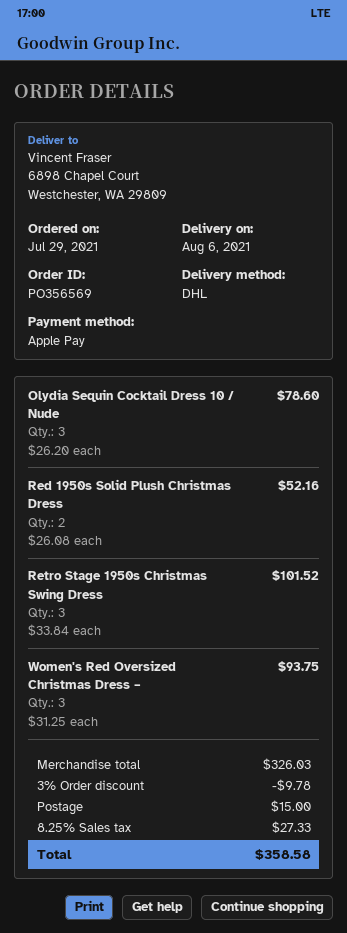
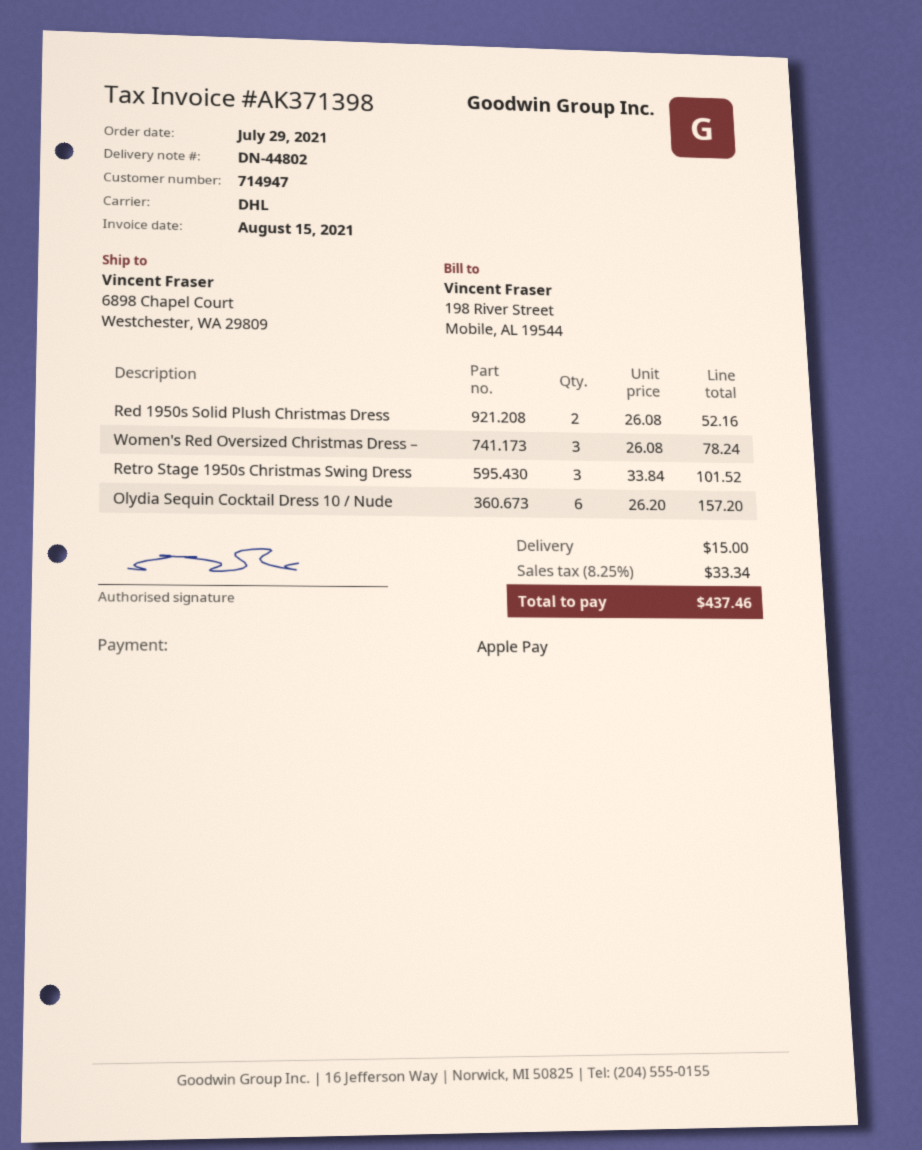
Olydia Sequin Cocktail Dress 10 / Nude: 3 x 26.20 = 78.60 -> 6 x 26.20 = 157.20
Women's Red Oversized Christmas Dress –: 3 x 31.25 = 93.75 -> 3 x 26.08 = 78.24
discount: 3% = 9.78 -> none
tax: 8.25% = 27.33 -> 8.25% = 33.34
total: 358.58 -> 437.46

